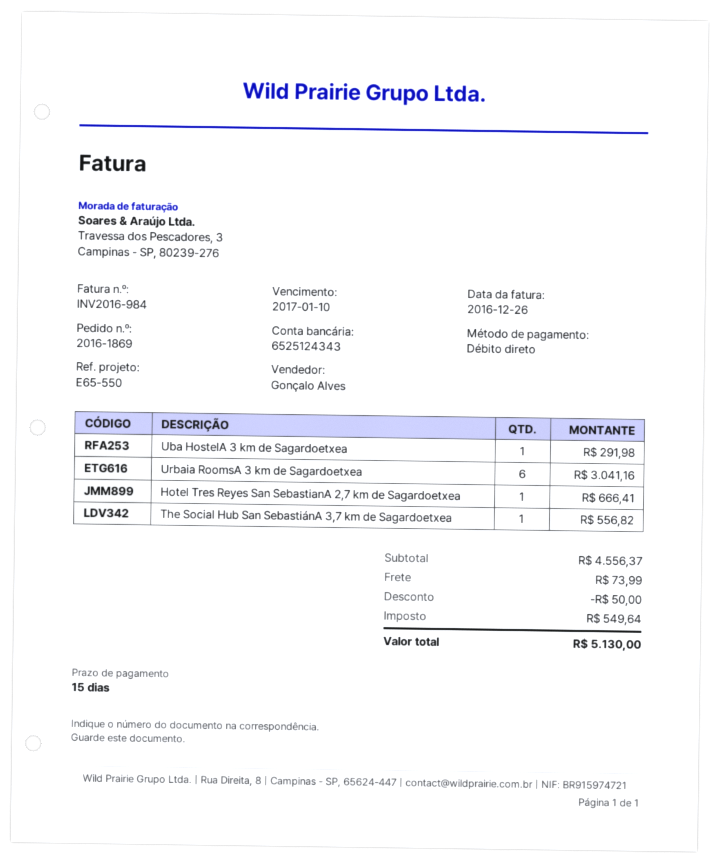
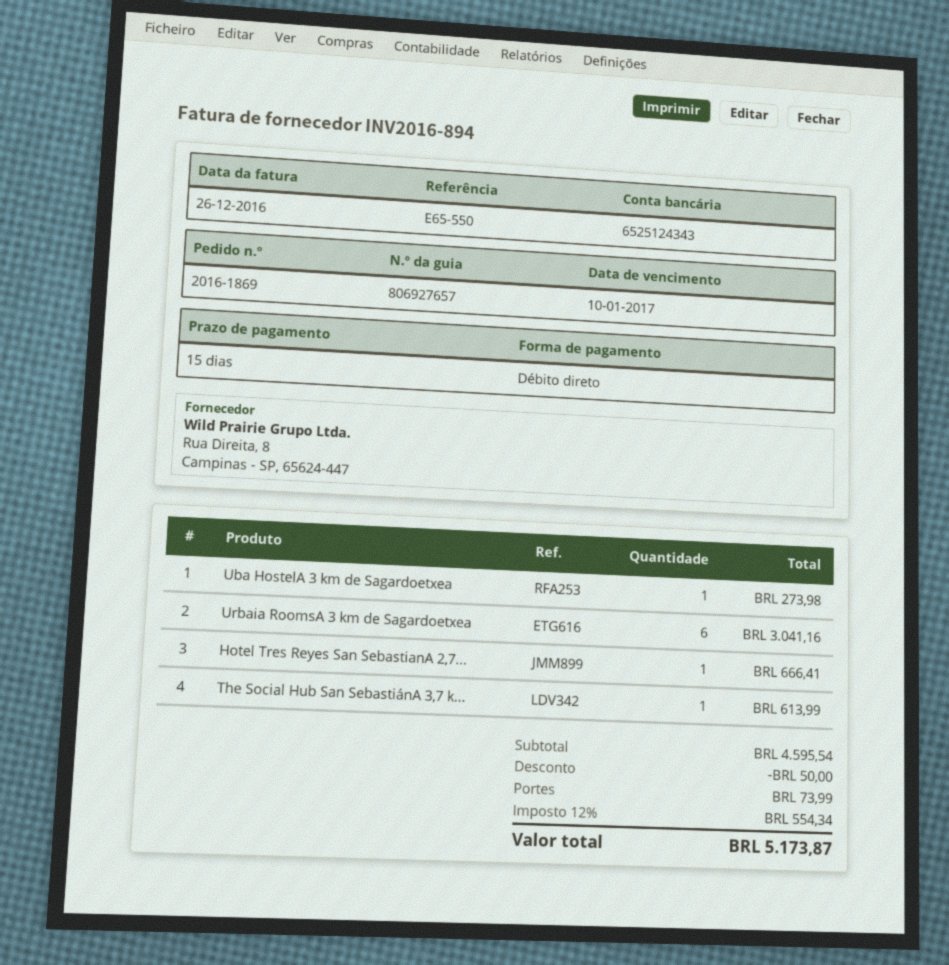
invoice number: INV2016-984 -> INV2016-894
Uba HostelA 3 km de Sagardoetxea: 1 for 291.98 -> 1 for 273.98
The Social Hub San SebastiánA 3,7 km de Sagardoetxea: 1 for 556.82 -> 1 for 613.99
subtotal: 4556.37 -> 4595.54
tax: 549.64 -> 554.34
total: 5130.00 -> 5173.87

